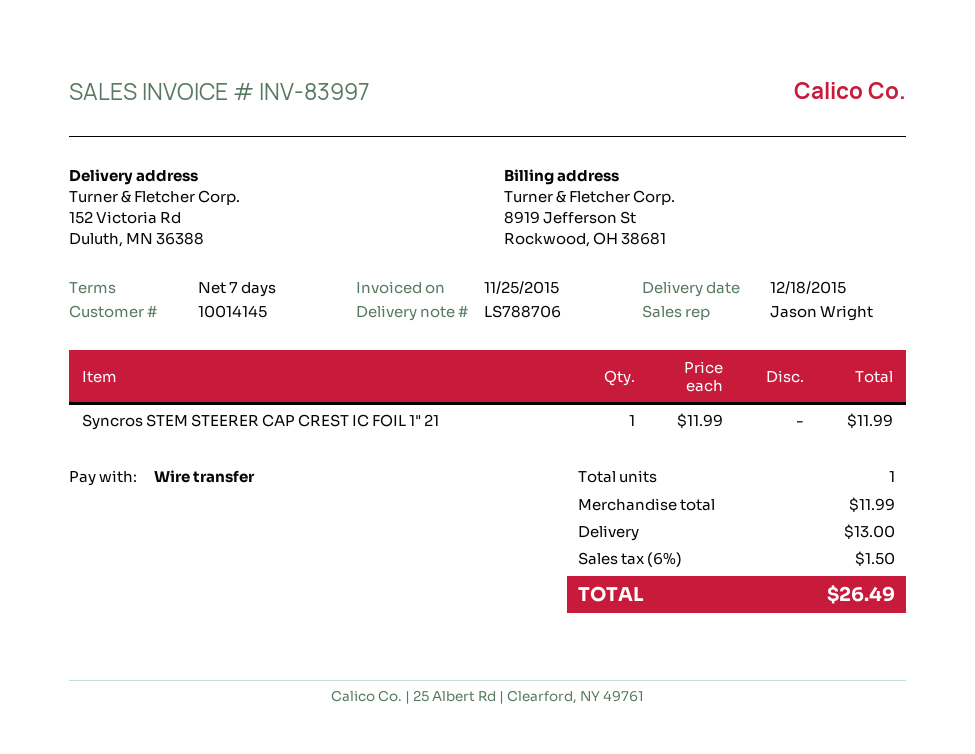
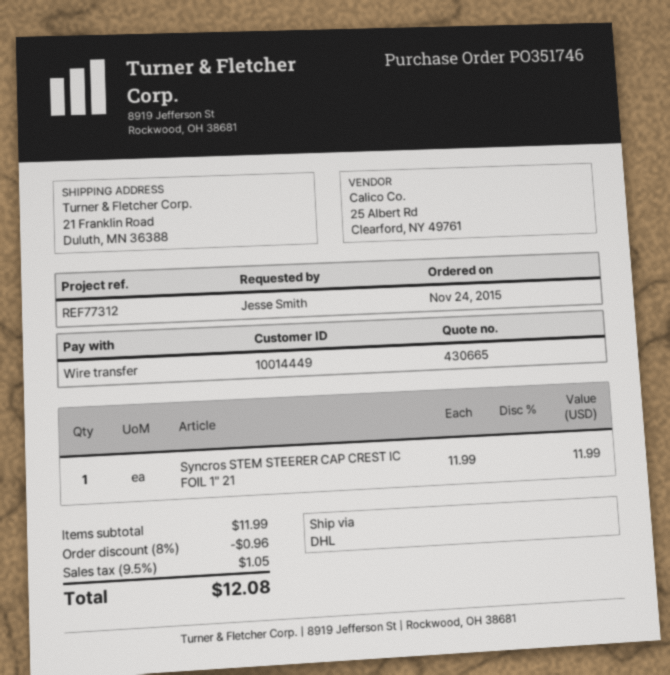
customer number: 10014145 -> 10014449
ship to: 152 Victoria Rd, Duluth, MN 36388 -> 21 Franklin Road, Duluth, MN 36388
discount: none -> 8% = 0.96
shipping: 13.00 -> none
tax: 6% = 1.50 -> 9.5% = 1.05
total: 26.49 -> 12.08

